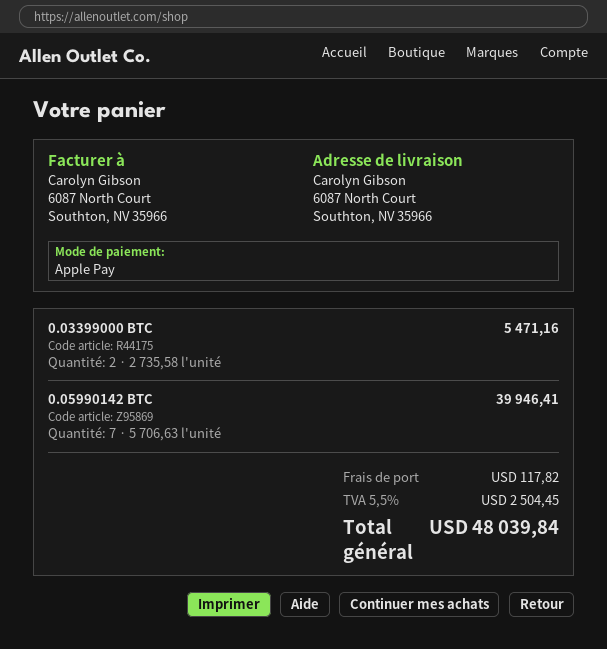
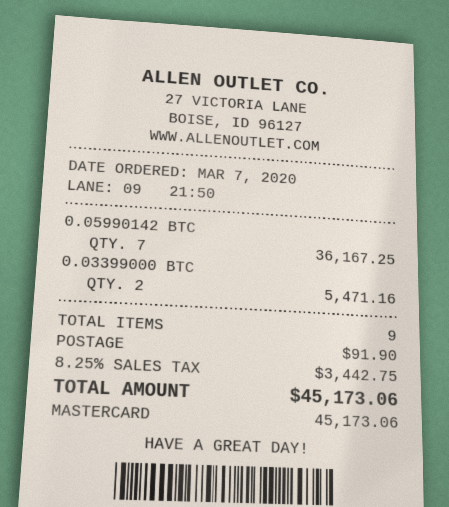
payment method: Apple Pay -> Mastercard
0.05990142 BTC: 7 for 39946.41 -> 7 for 36167.25
shipping: 117.82 -> 91.90
tax: 5.5% = 2504.45 -> 8.25% = 3442.75
total: 48039.84 -> 45173.06

